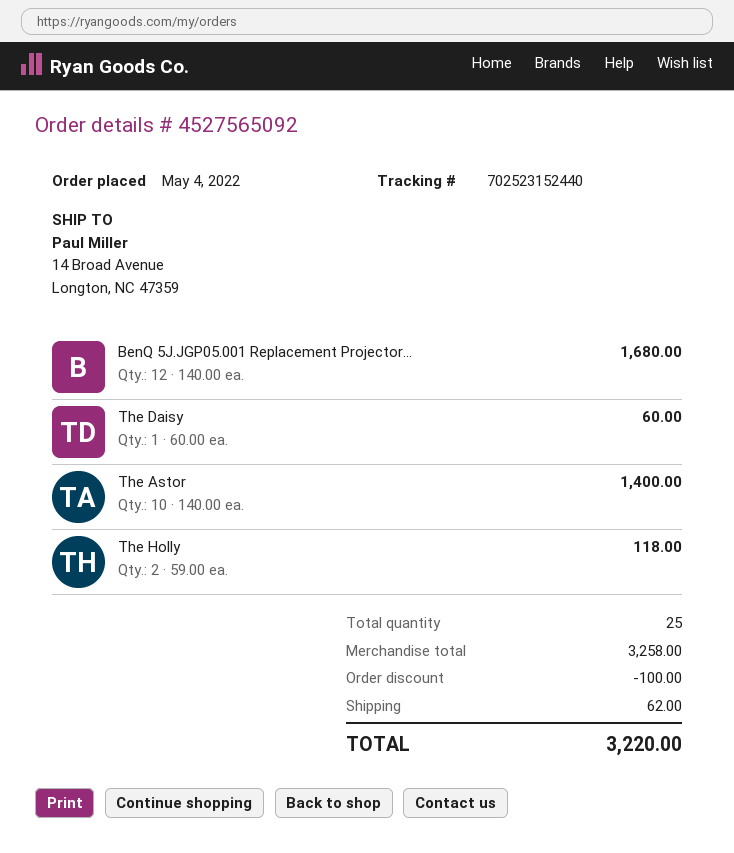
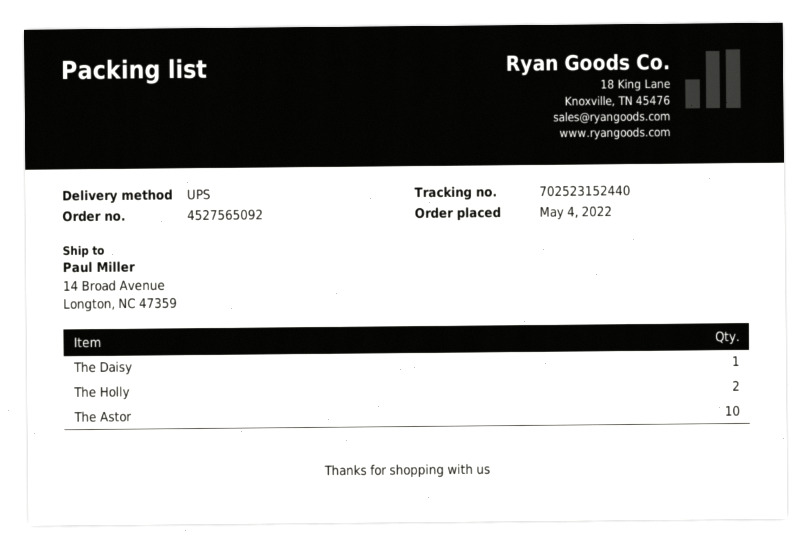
BenQ 5J.JGP05.001 Replacement Projector...: 12 -> none

